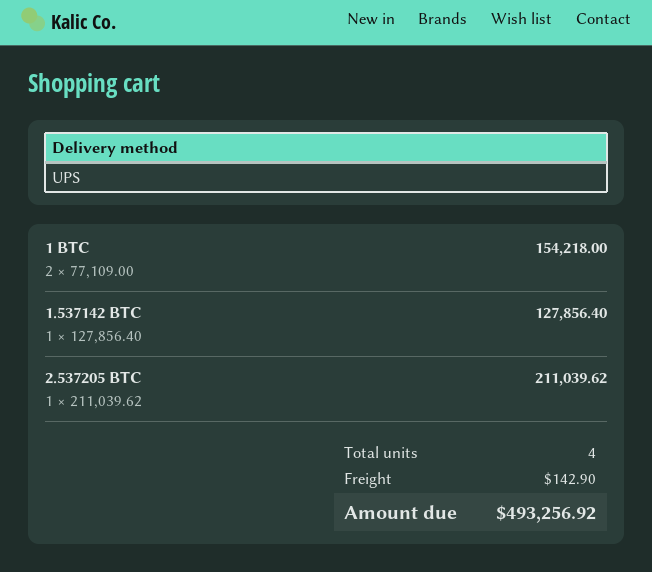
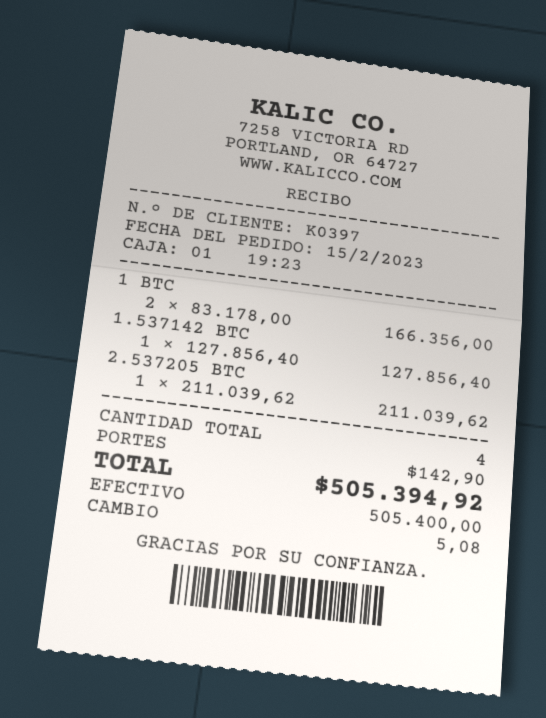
1 BTC: 2 x 77109.00 = 154218.00 -> 2 x 83178.00 = 166356.00
total: 493256.92 -> 505394.92

